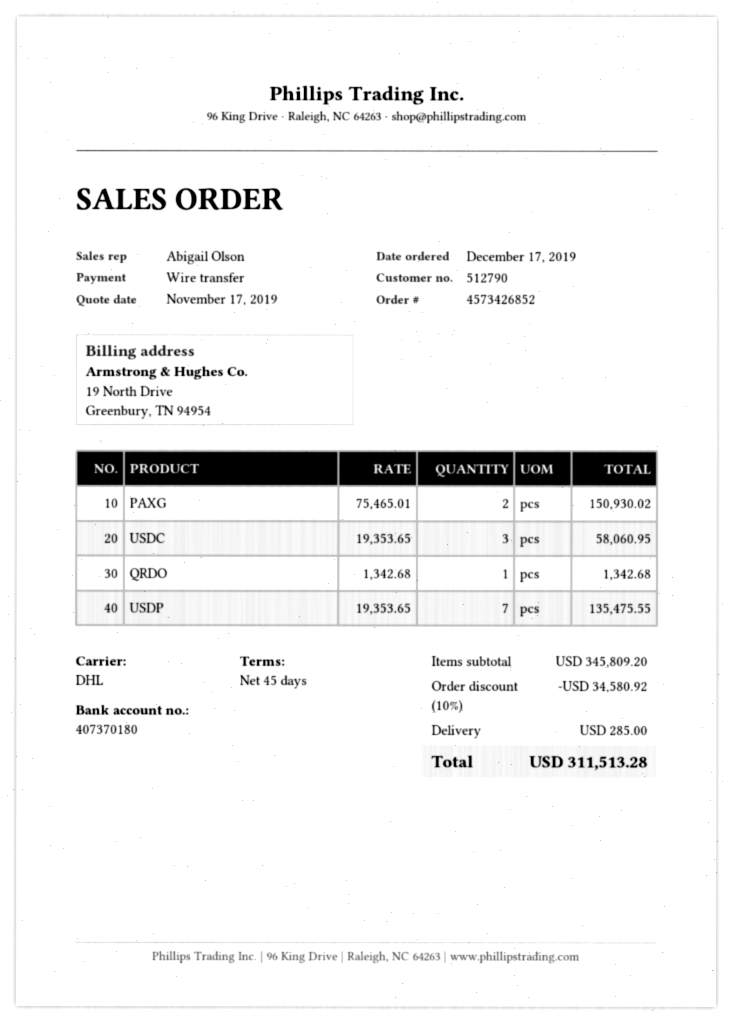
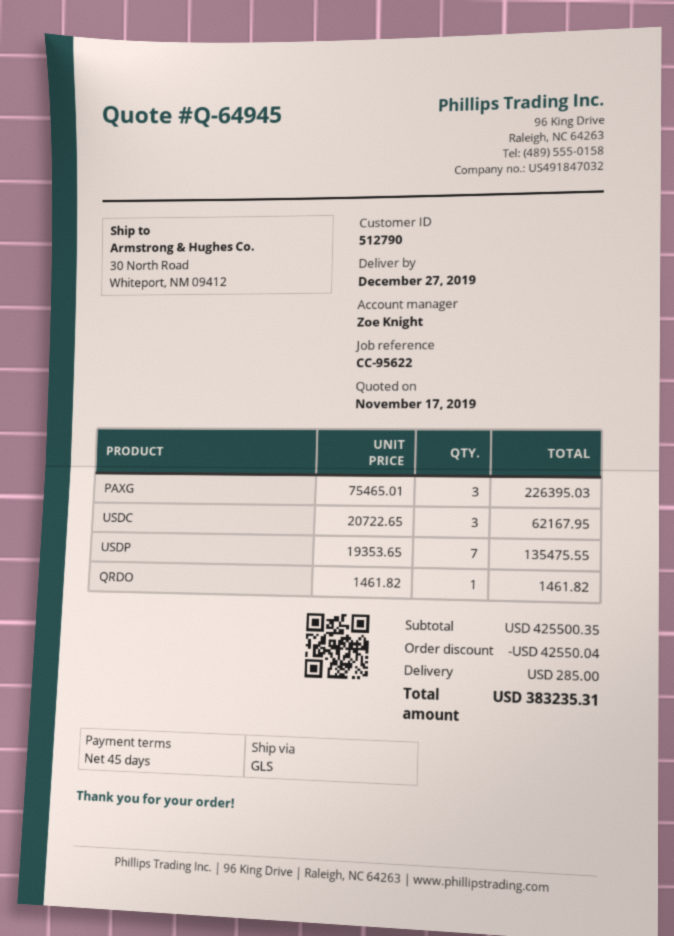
sales rep: Abigail Olson -> Zoe Knight
shipping method: DHL -> GLS
PAXG: 2 x 75465.01 = 150930.02 -> 3 x 75465.01 = 226395.03
USDC: 3 x 19353.65 = 58060.95 -> 3 x 20722.65 = 62167.95
QRDO: 1 x 1342.68 = 1342.68 -> 1 x 1461.82 = 1461.82
subtotal: 345809.20 -> 425500.35
discount: 34580.92 -> 42550.04
total: 311513.28 -> 383235.31

